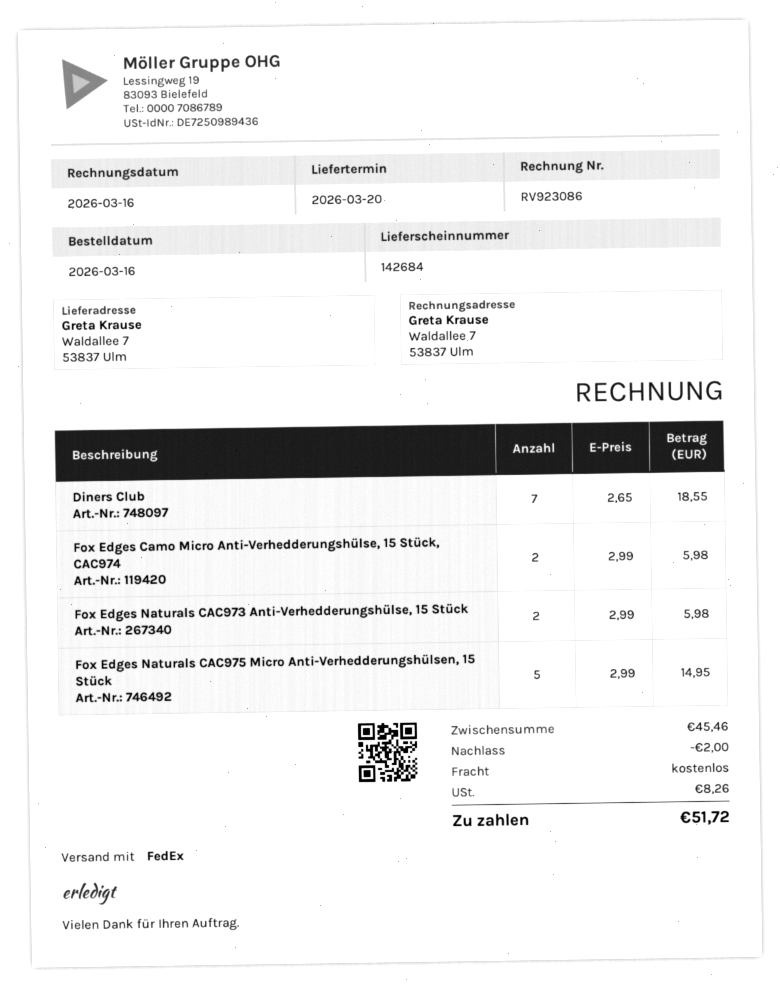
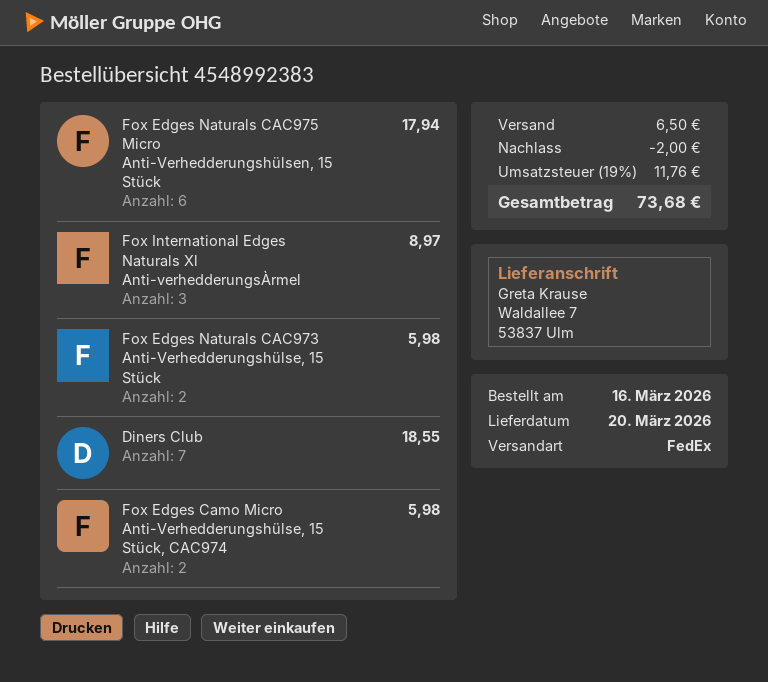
Fox Edges Naturals CAC975 Micro Anti-Verhedderungshülsen, 15 Stück: 5 for 14.95 -> 6 for 17.94
Fox International Edges Naturals Xl Anti-verhedderungsÀrmel: none -> 3 for 8.97
shipping: 0.00 -> 6.50
tax: 8.26 -> 11.76
total: 51.72 -> 73.68

